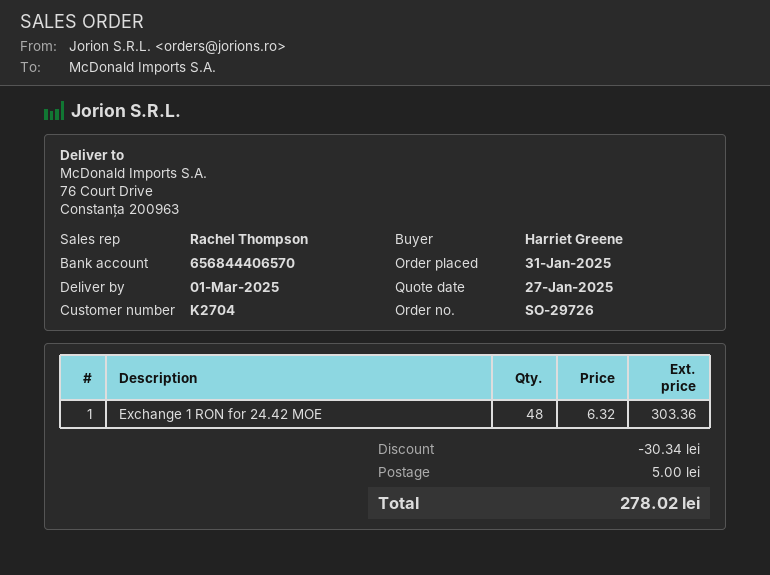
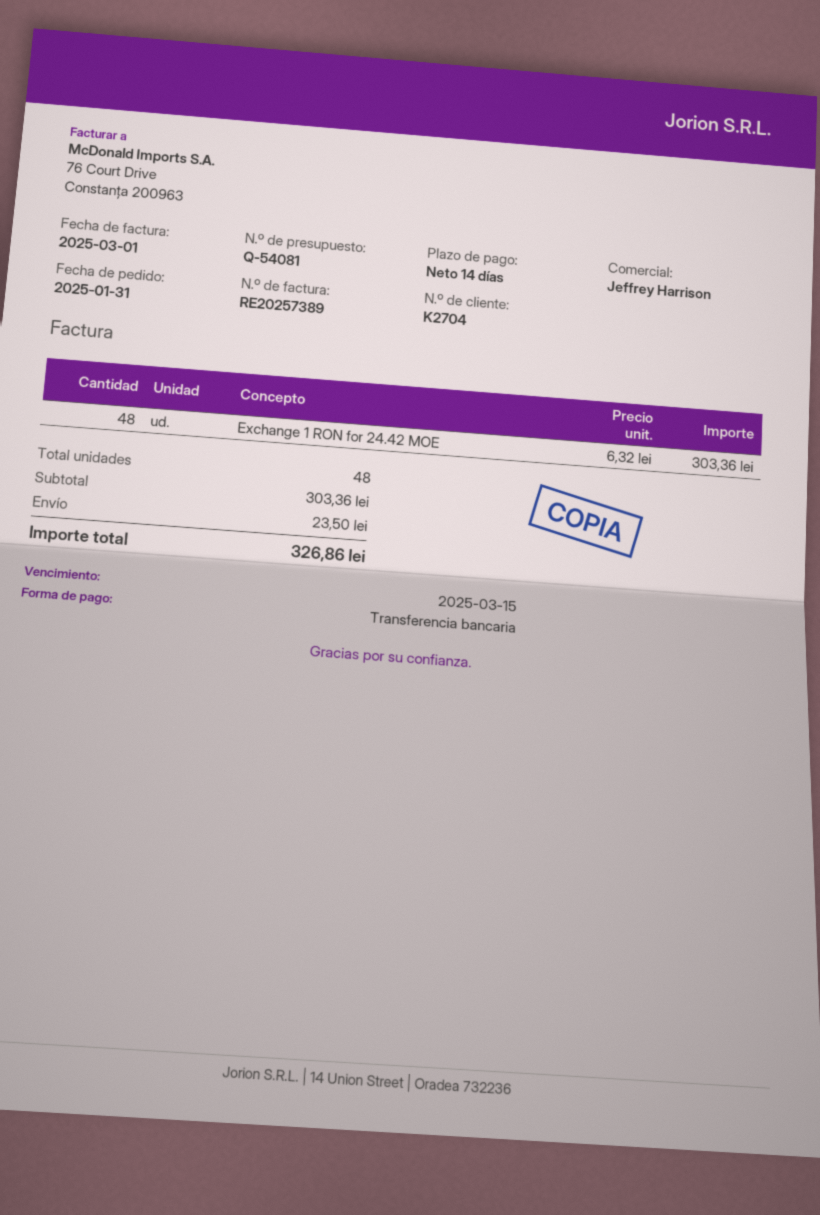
sales rep: Rachel Thompson -> Jeffrey Harrison
discount: 30.34 -> none
shipping: 5.00 -> 23.50
total: 278.02 -> 326.86

